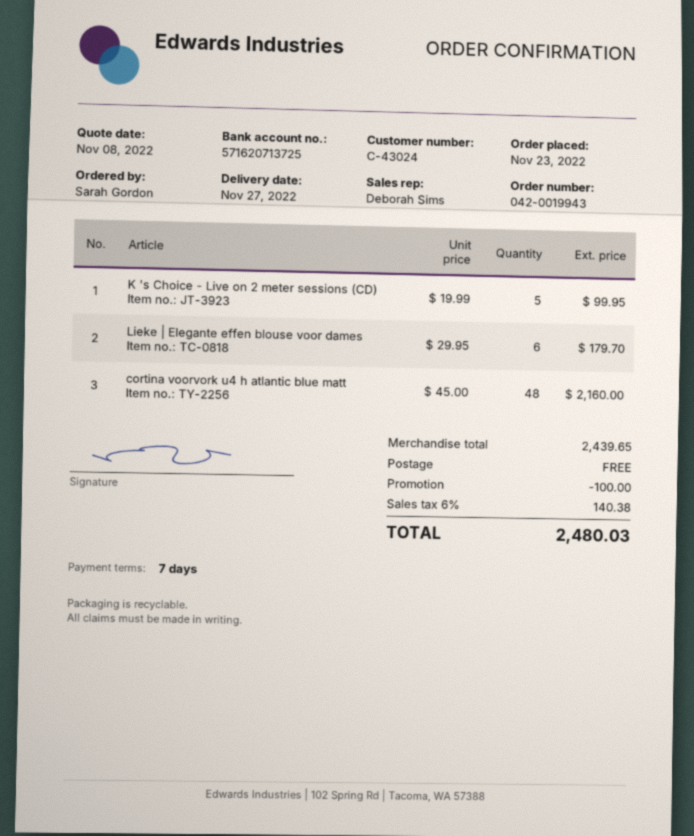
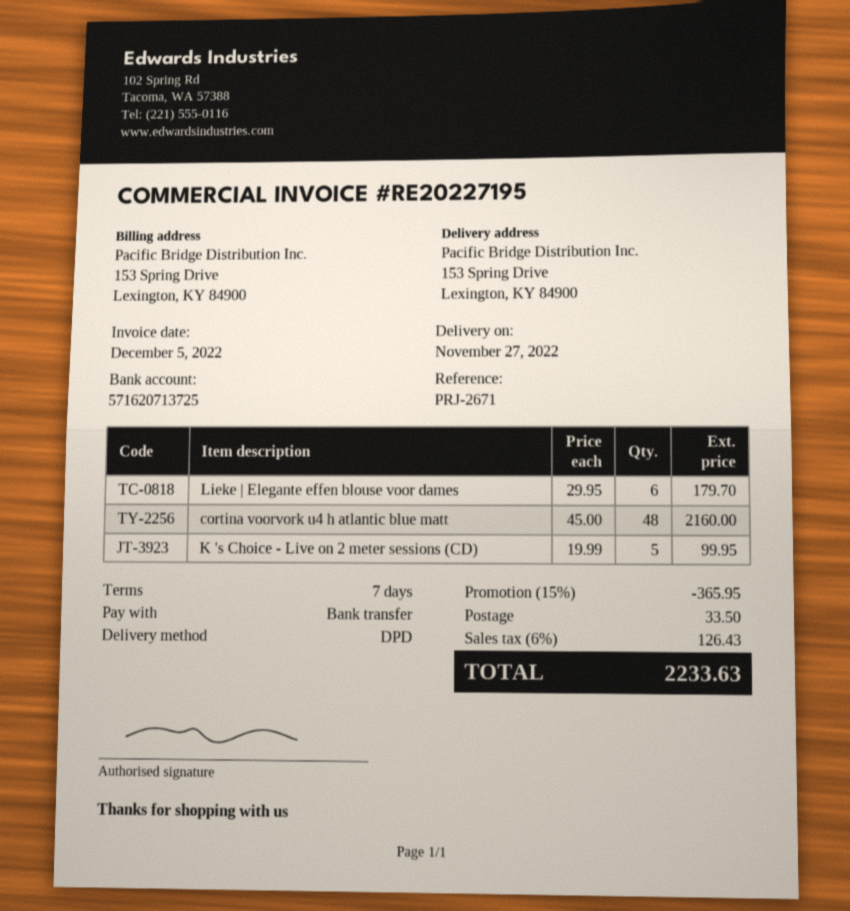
discount: 100.00 -> 365.95
shipping: 0.00 -> 33.50
tax: 6% = 140.38 -> 6% = 126.43
total: 2480.03 -> 2233.63

